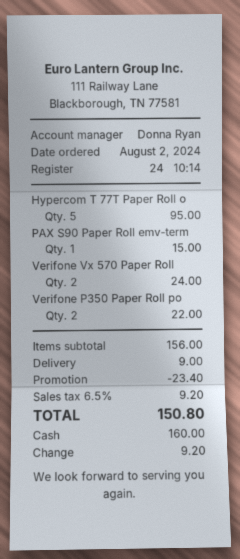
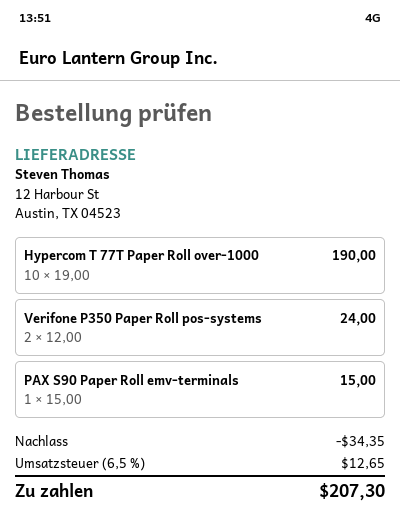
Hypercom T 77T Paper Roll o: 5 for 95.00 -> 10 for 190.00
Verifone Vx 570 Paper Roll: 2 for 24.00 -> none
Verifone P350 Paper Roll po: 2 for 22.00 -> 2 for 24.00
discount: 23.40 -> 34.35
shipping: 9.00 -> none
tax: 6.5% = 9.20 -> 6.5% = 12.65
total: 150.80 -> 207.30

